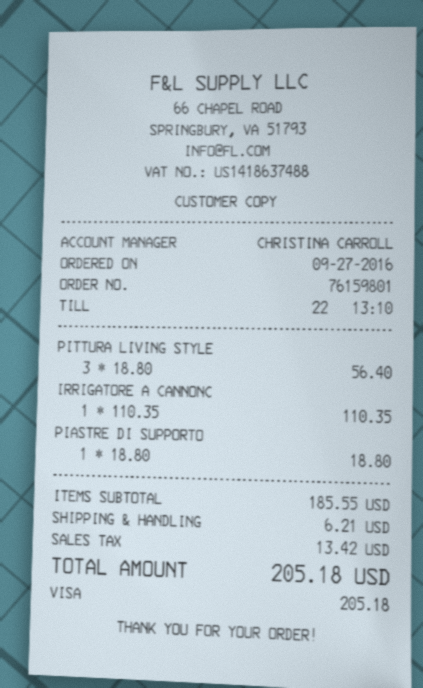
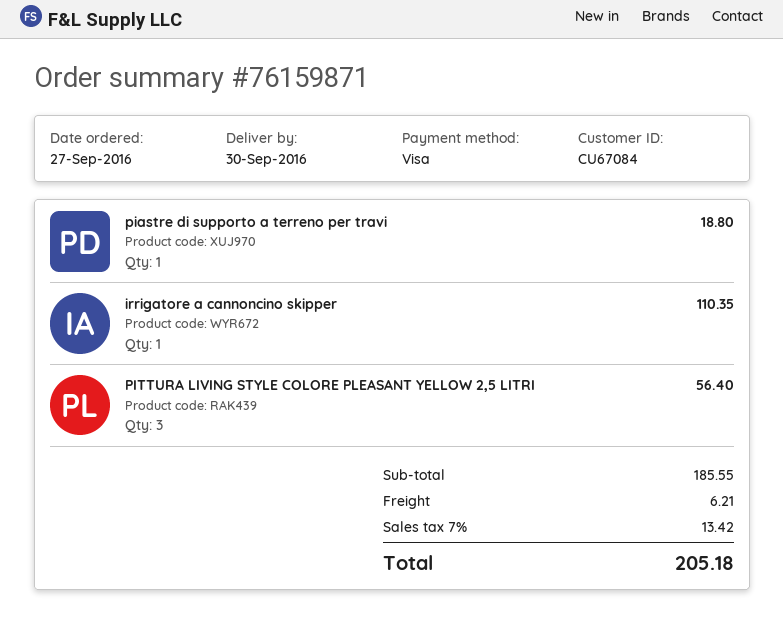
order number: 76159801 -> 76159871

